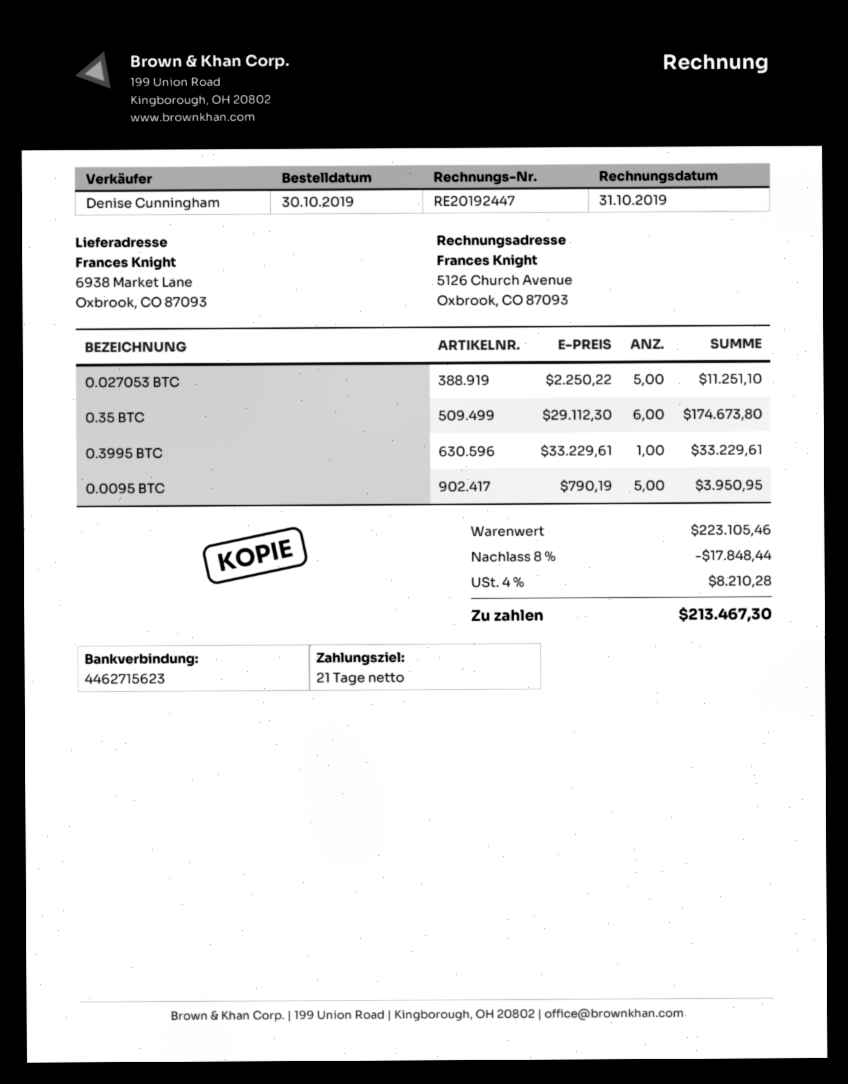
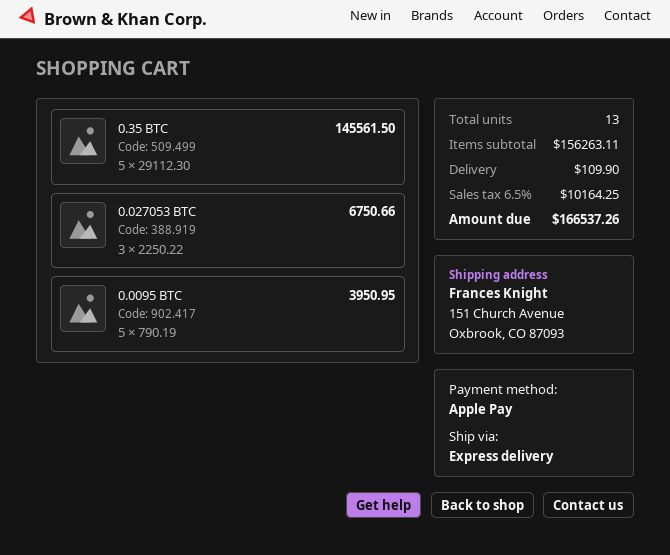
ship to: 6938 Market Lane, Oxbrook, CO 87093 -> 151 Church Avenue, Oxbrook, CO 87093
0.027053 BTC: 5 x 2250.22 = 11251.10 -> 3 x 2250.22 = 6750.66
0.35 BTC: 6 x 29112.30 = 174673.80 -> 5 x 29112.30 = 145561.50
0.3995 BTC: 1 x 33229.61 = 33229.61 -> none
subtotal: 223105.46 -> 156263.11
discount: 8% = 17848.44 -> none
shipping: none -> 109.90
tax: 4% = 8210.28 -> 6.5% = 10164.25
total: 213467.30 -> 166537.26

